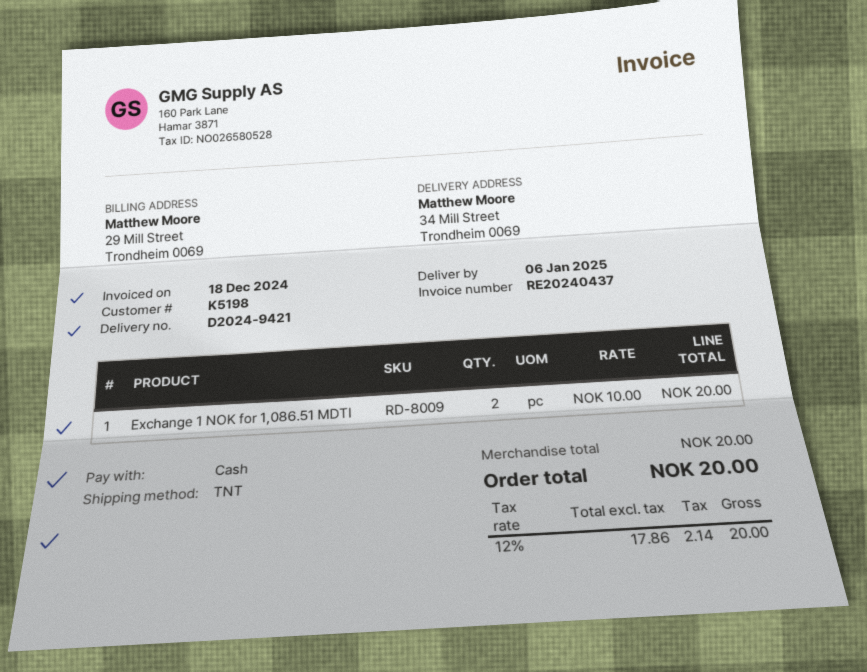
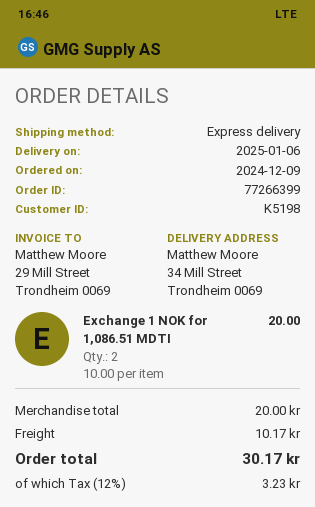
shipping method: TNT -> express
shipping: none -> 10.17
tax: 12% = 2.14 -> 12% = 3.23
total: 20.00 -> 30.17

